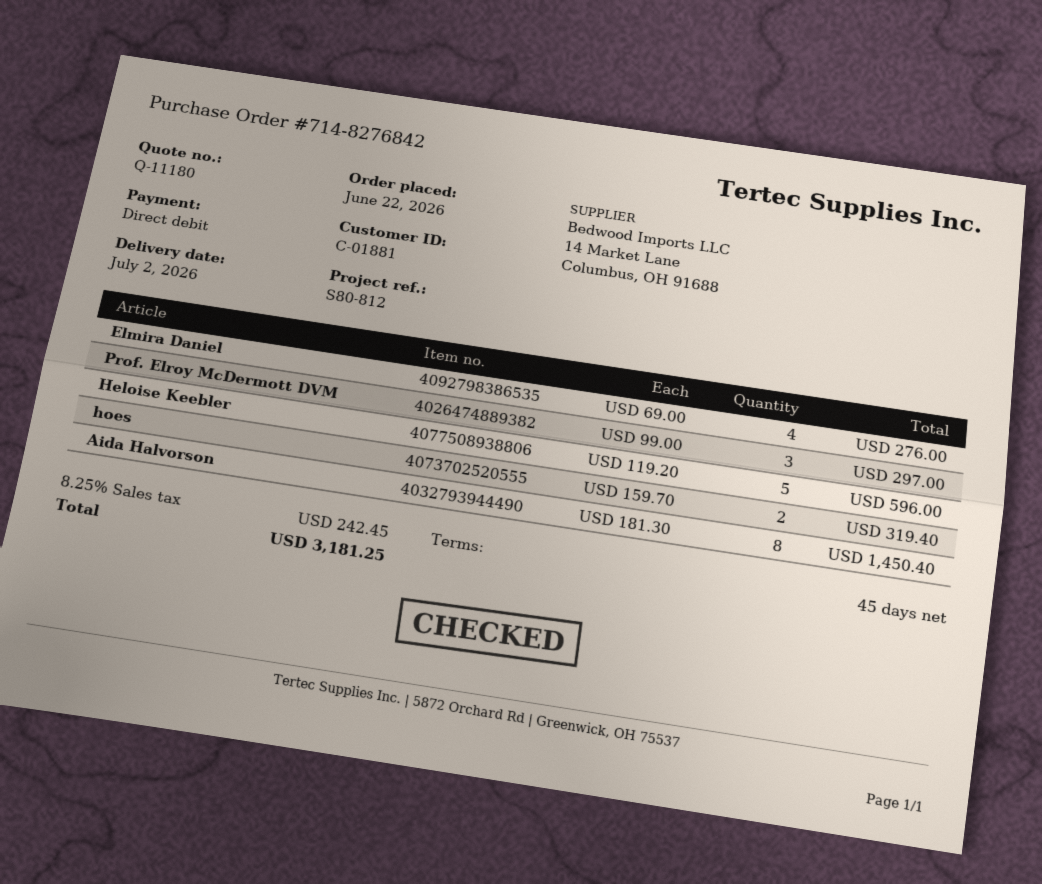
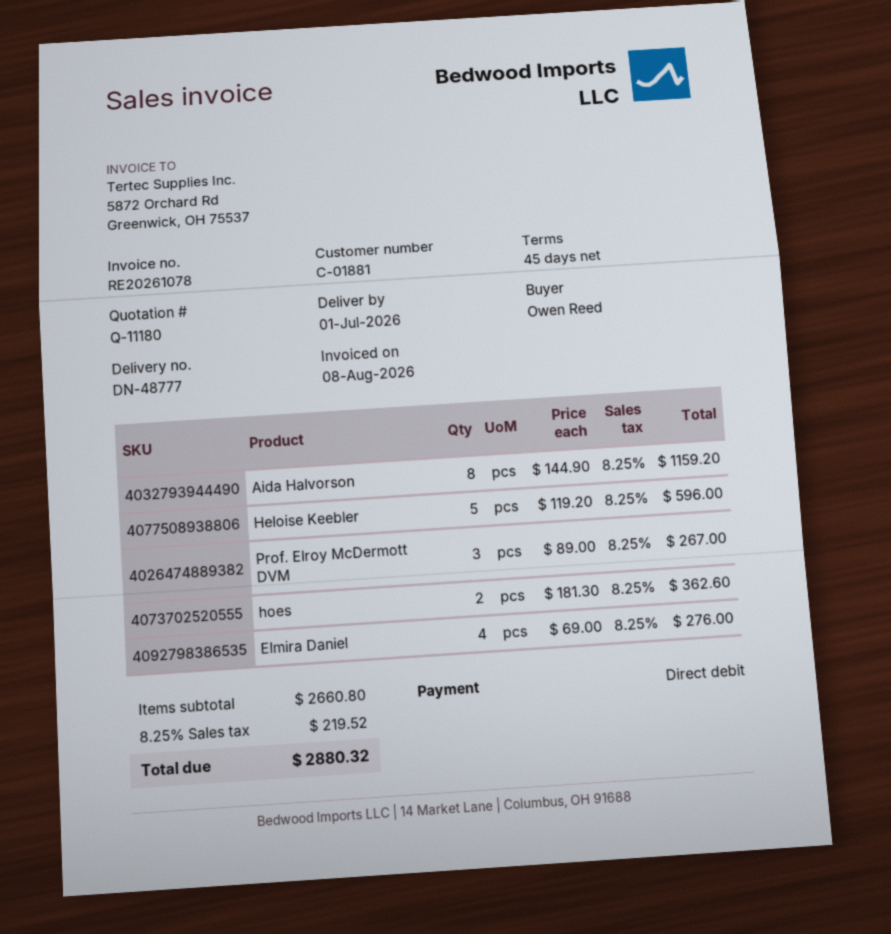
delivery date: 2026-07-02 -> 2026-07-01
Prof. Elroy McDermott DVM: 3 x 99.00 = 297.00 -> 3 x 89.00 = 267.00
hoes: 2 x 159.70 = 319.40 -> 2 x 181.30 = 362.60
Aida Halvorson: 8 x 181.30 = 1450.40 -> 8 x 144.90 = 1159.20
tax: 8.25% = 242.45 -> 8.25% = 219.52
total: 3181.25 -> 2880.32

